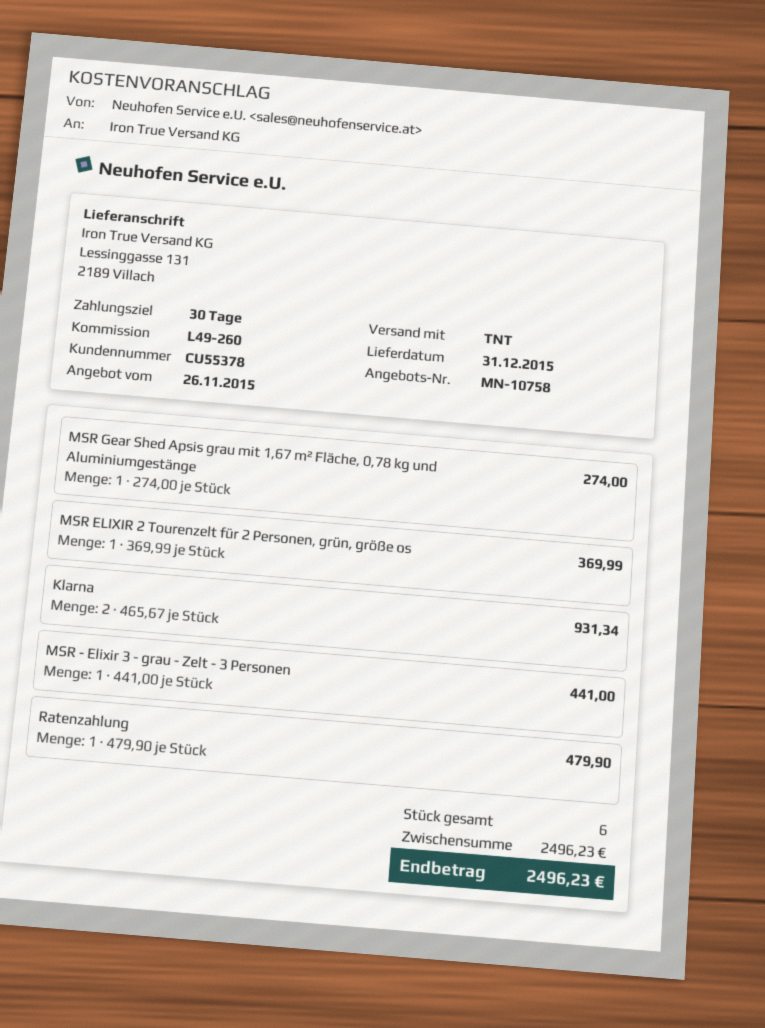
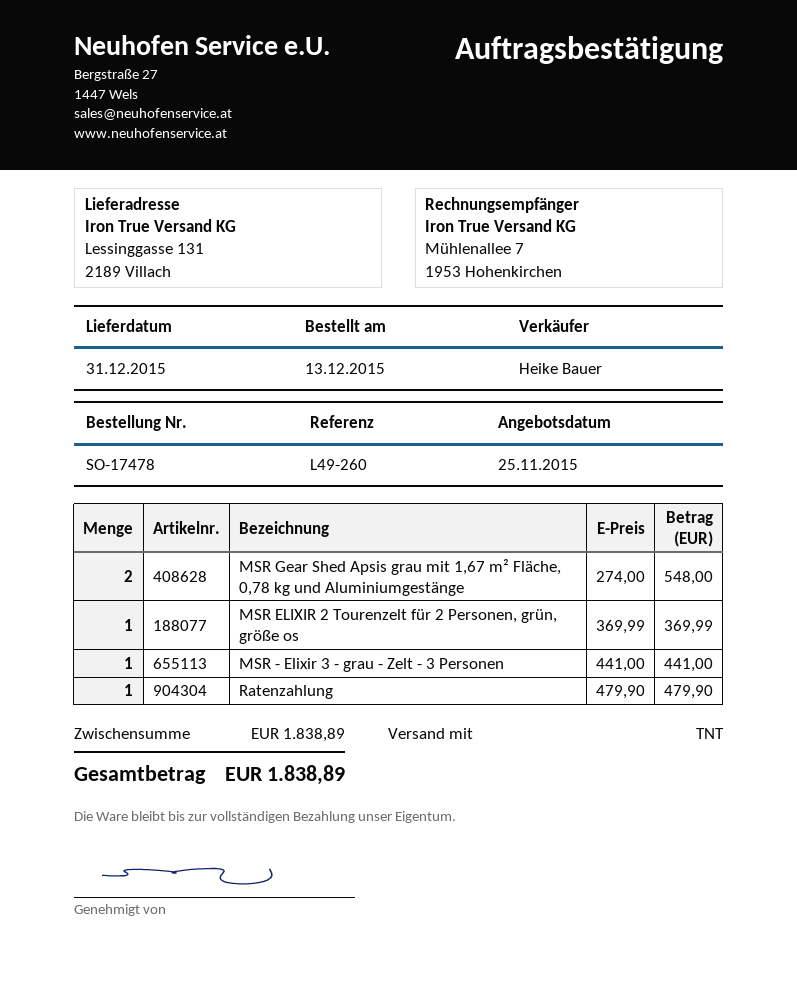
quote date: 2015-11-26 -> 2015-11-25
MSR Gear Shed Apsis grau mit 1,67 m² Fläche, 0,78 kg und Aluminiumgestänge: 1 x 274.00 = 274.00 -> 2 x 274.00 = 548.00
Klarna: 2 x 465.67 = 931.34 -> none
subtotal: 2496.23 -> 1838.89
total: 2496.23 -> 1838.89

